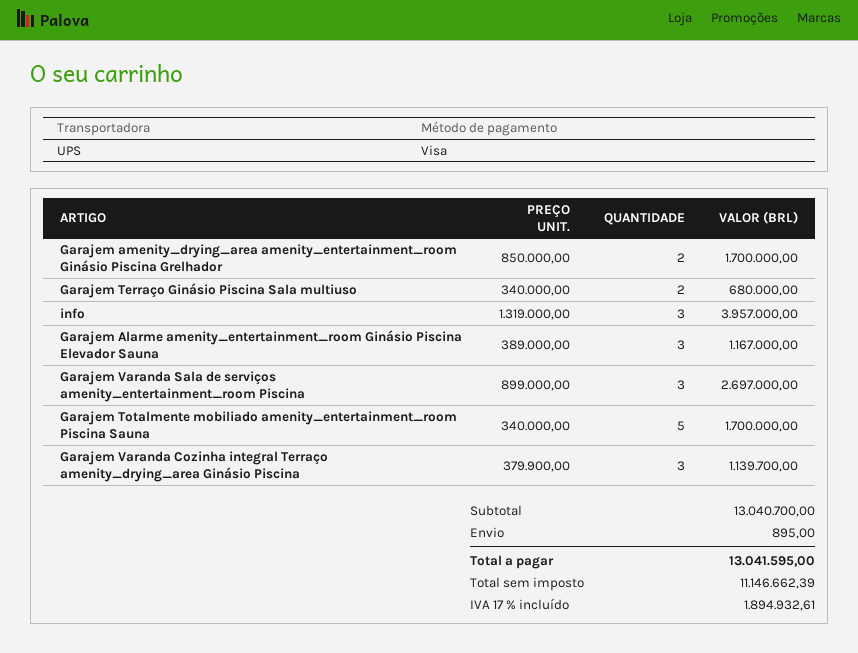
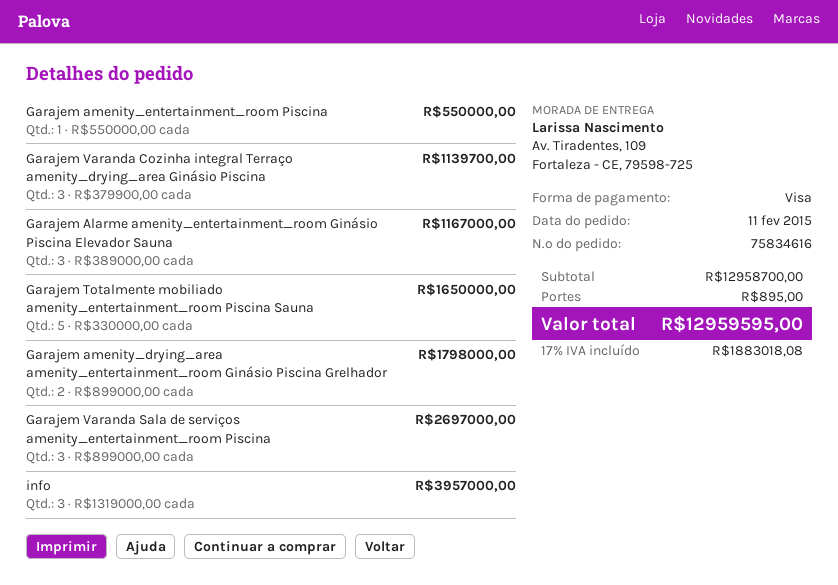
Garajem amenity_drying_area amenity_entertainment_room Ginásio Piscina Grelhador: 2 x 850000.00 = 1700000.00 -> 2 x 899000.00 = 1798000.00
Garajem Terraço Ginásio Piscina Sala multiuso: 2 x 340000.00 = 680000.00 -> none
Garajem Totalmente mobiliado amenity_entertainment_room Piscina Sauna: 5 x 340000.00 = 1700000.00 -> 5 x 330000.00 = 1650000.00
Garajem amenity_entertainment_room Piscina: none -> 1 x 550000.00 = 550000.00
subtotal: 13040700.00 -> 12958700.00
tax: 17% = 1894932.61 -> 17% = 1883018.08
total: 13041595.00 -> 12959595.00

